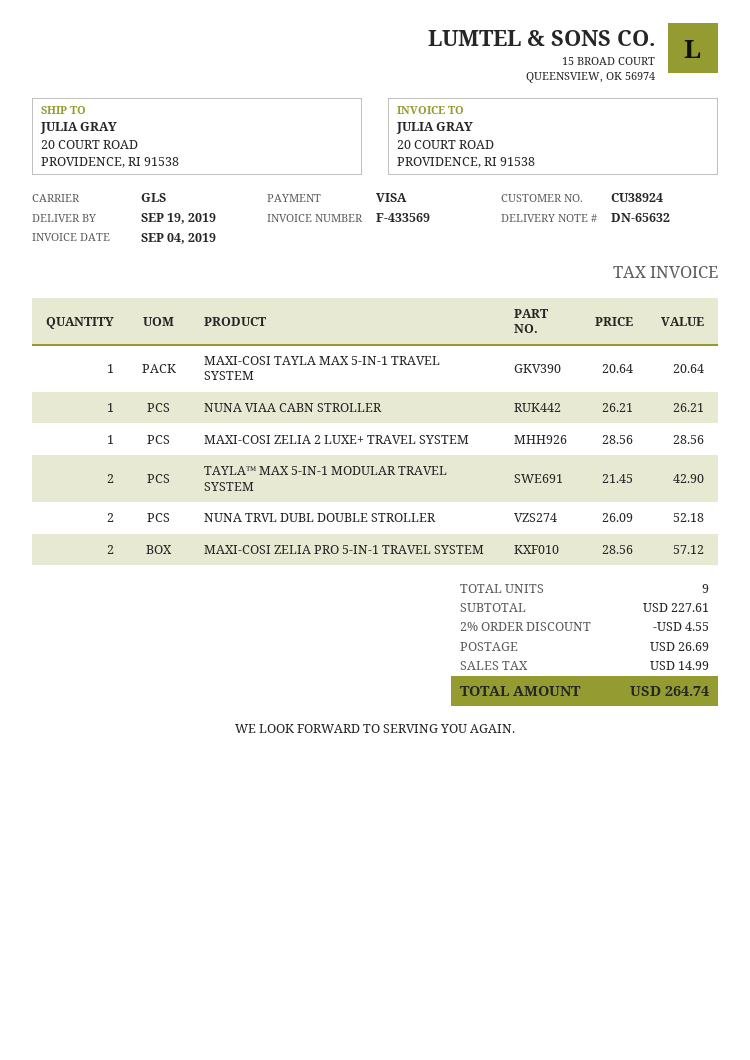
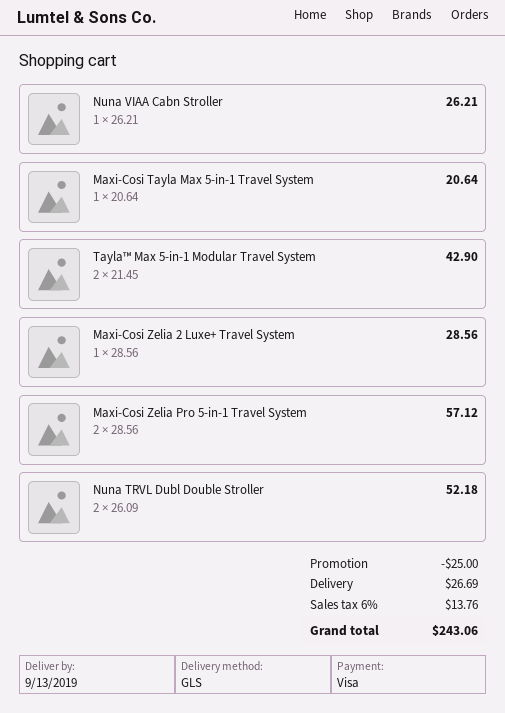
delivery date: 2019-09-19 -> 2019-09-13
discount: 4.55 -> 25.00
tax: 14.99 -> 13.76
total: 264.74 -> 243.06

